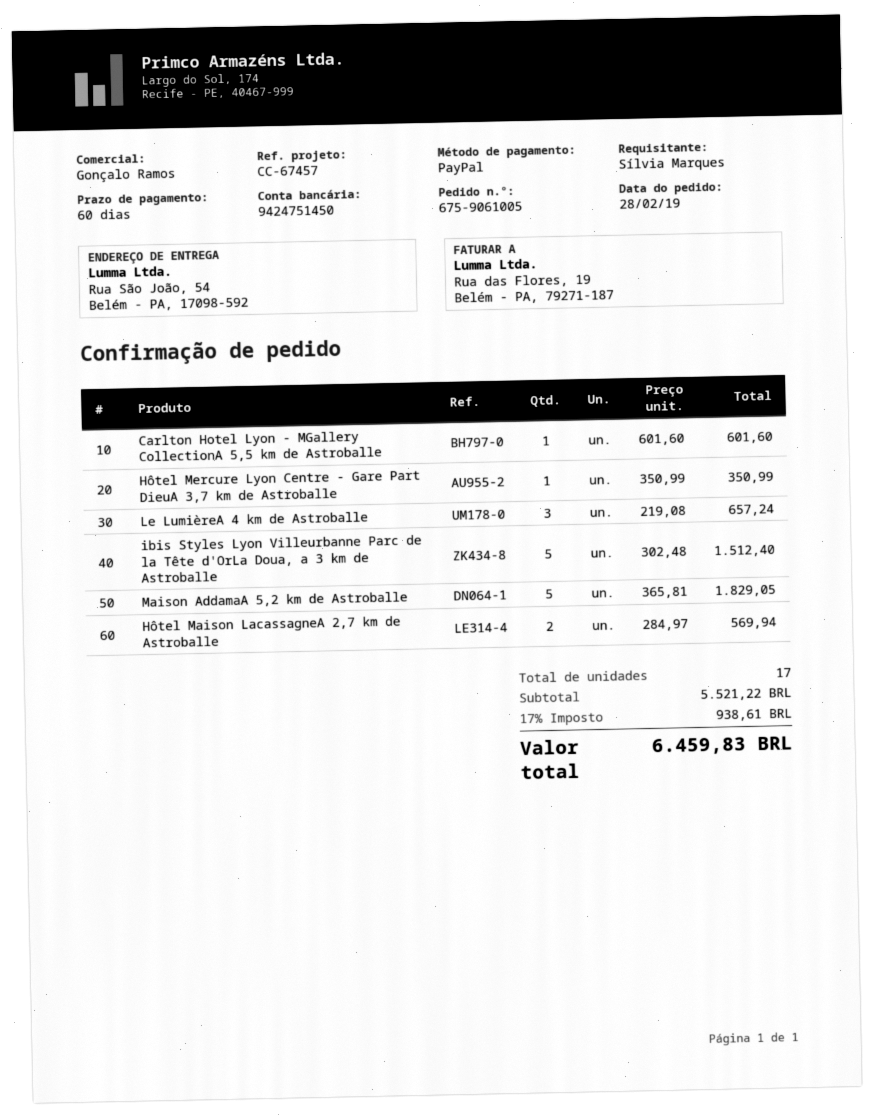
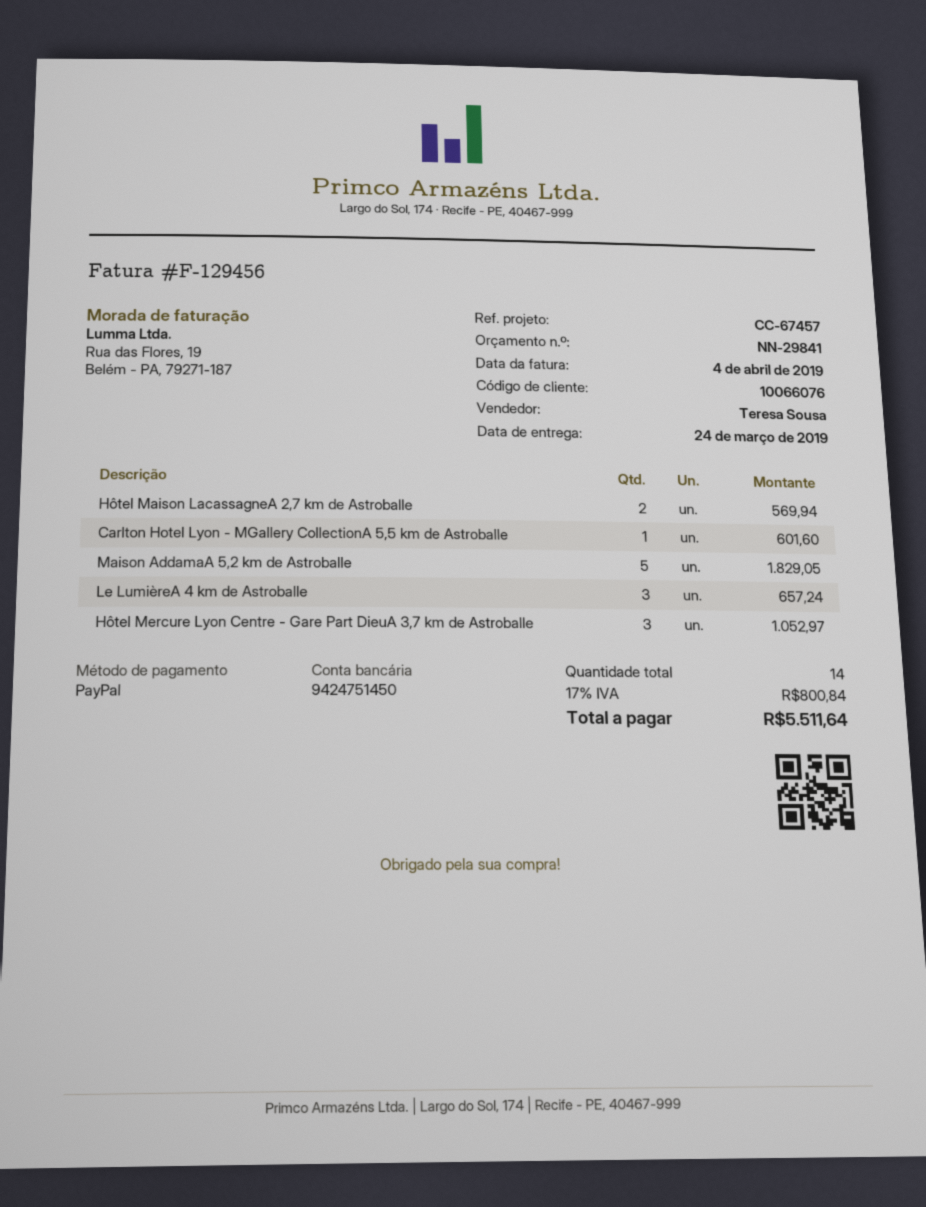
sales rep: Gonçalo Ramos -> Teresa Sousa
Hôtel Mercure Lyon Centre - Gare Part DieuA 3,7 km de Astroballe: 1 for 350.99 -> 3 for 1052.97
ibis Styles Lyon Villeurbanne Parc de la Tête d'OrLa Doua, a 3 km de Astroballe: 5 for 1512.40 -> none
total quantity: 17 -> 14
tax: 17% = 938.61 -> 17% = 800.84
total: 6459.83 -> 5511.64

